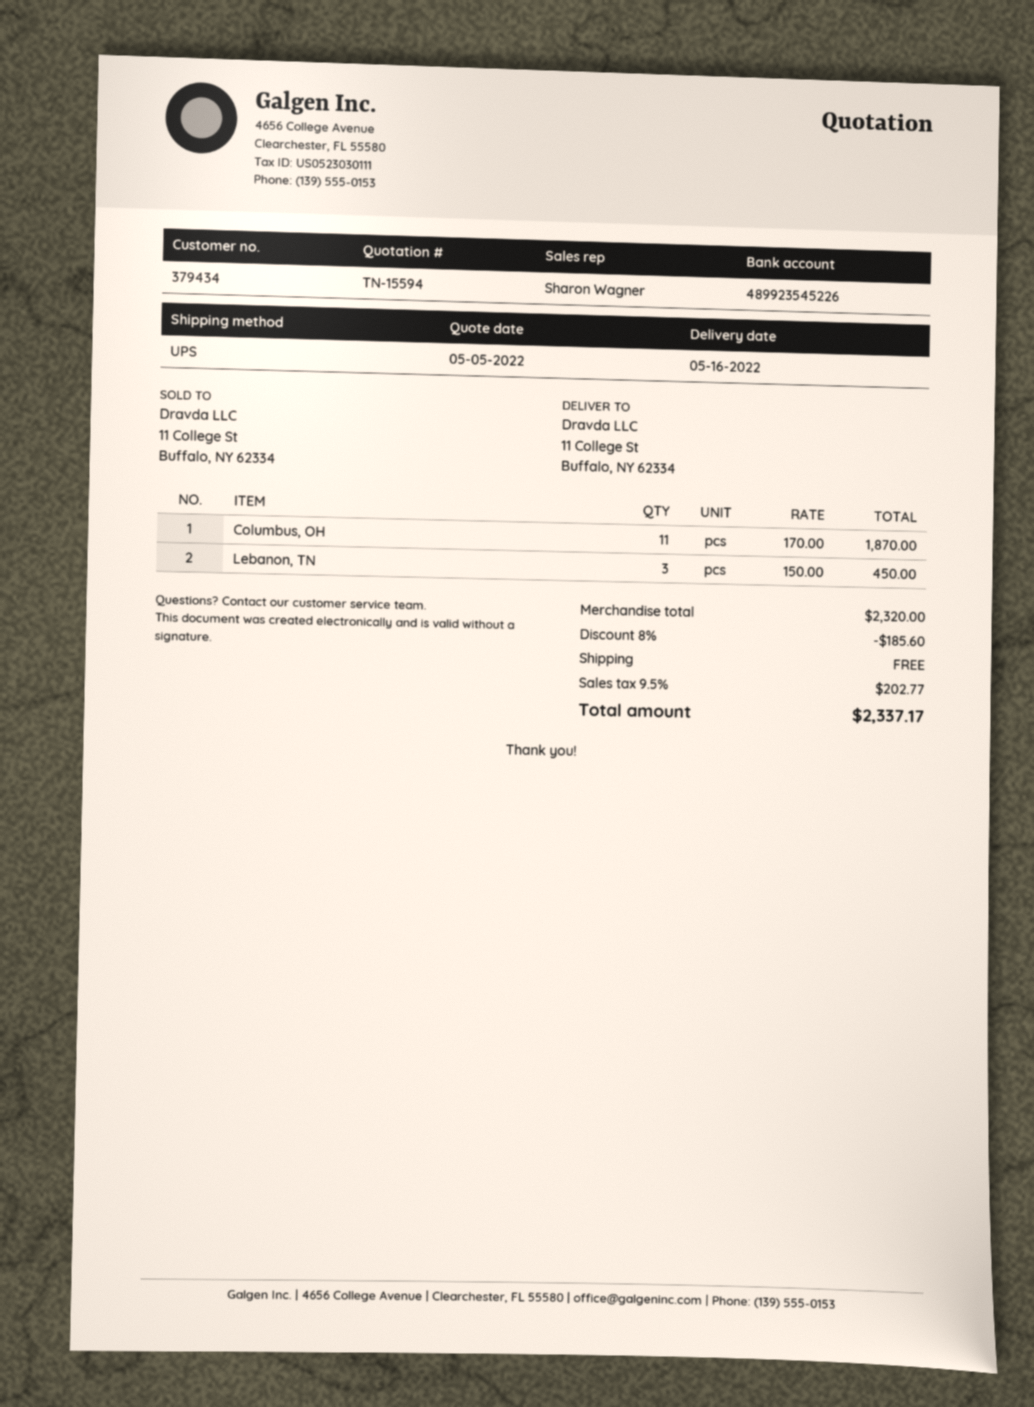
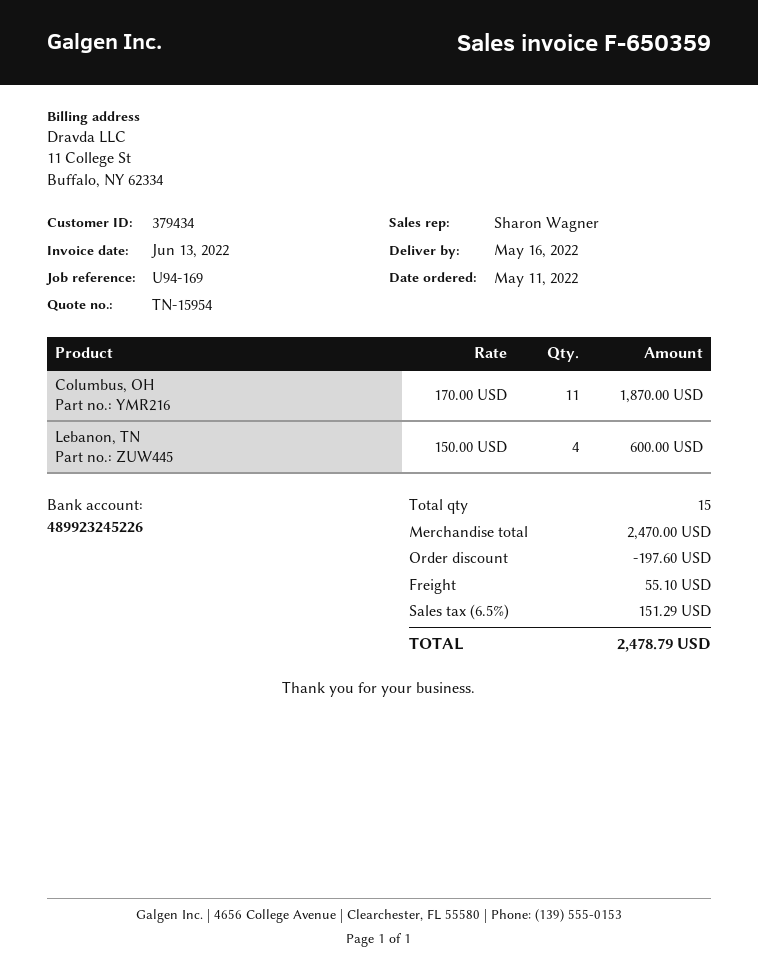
quote number: TN-15594 -> TN-15954
bank account: 489923545226 -> 489923245226
Lebanon, TN: 3 x 150.00 = 450.00 -> 4 x 150.00 = 600.00
subtotal: 2320.00 -> 2470.00
discount: 185.60 -> 197.60
shipping: 0.00 -> 55.10
tax: 9.5% = 202.77 -> 6.5% = 151.29
total: 2337.17 -> 2478.79

